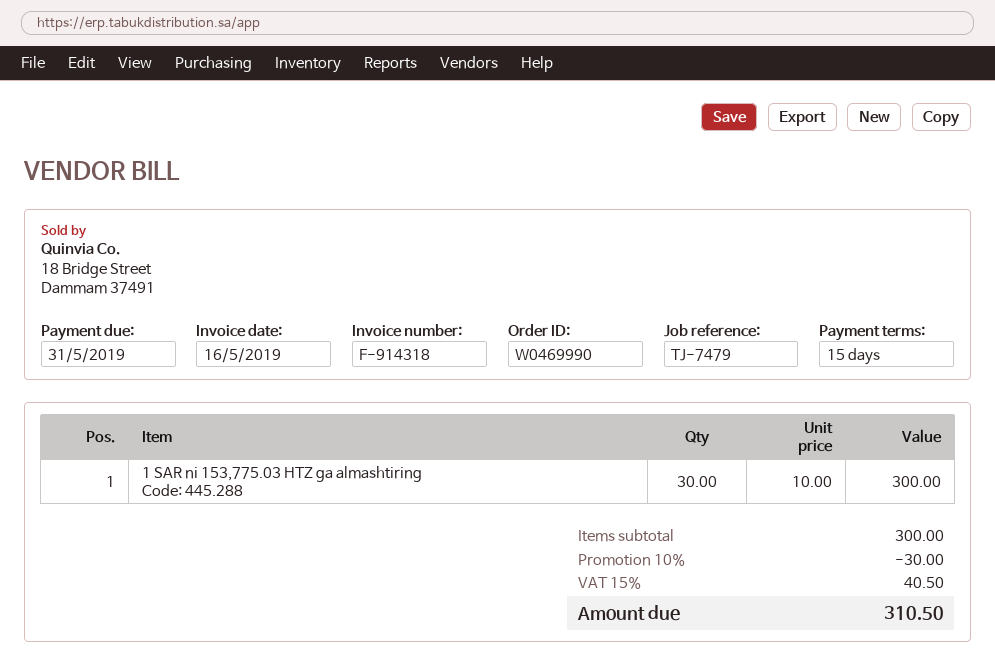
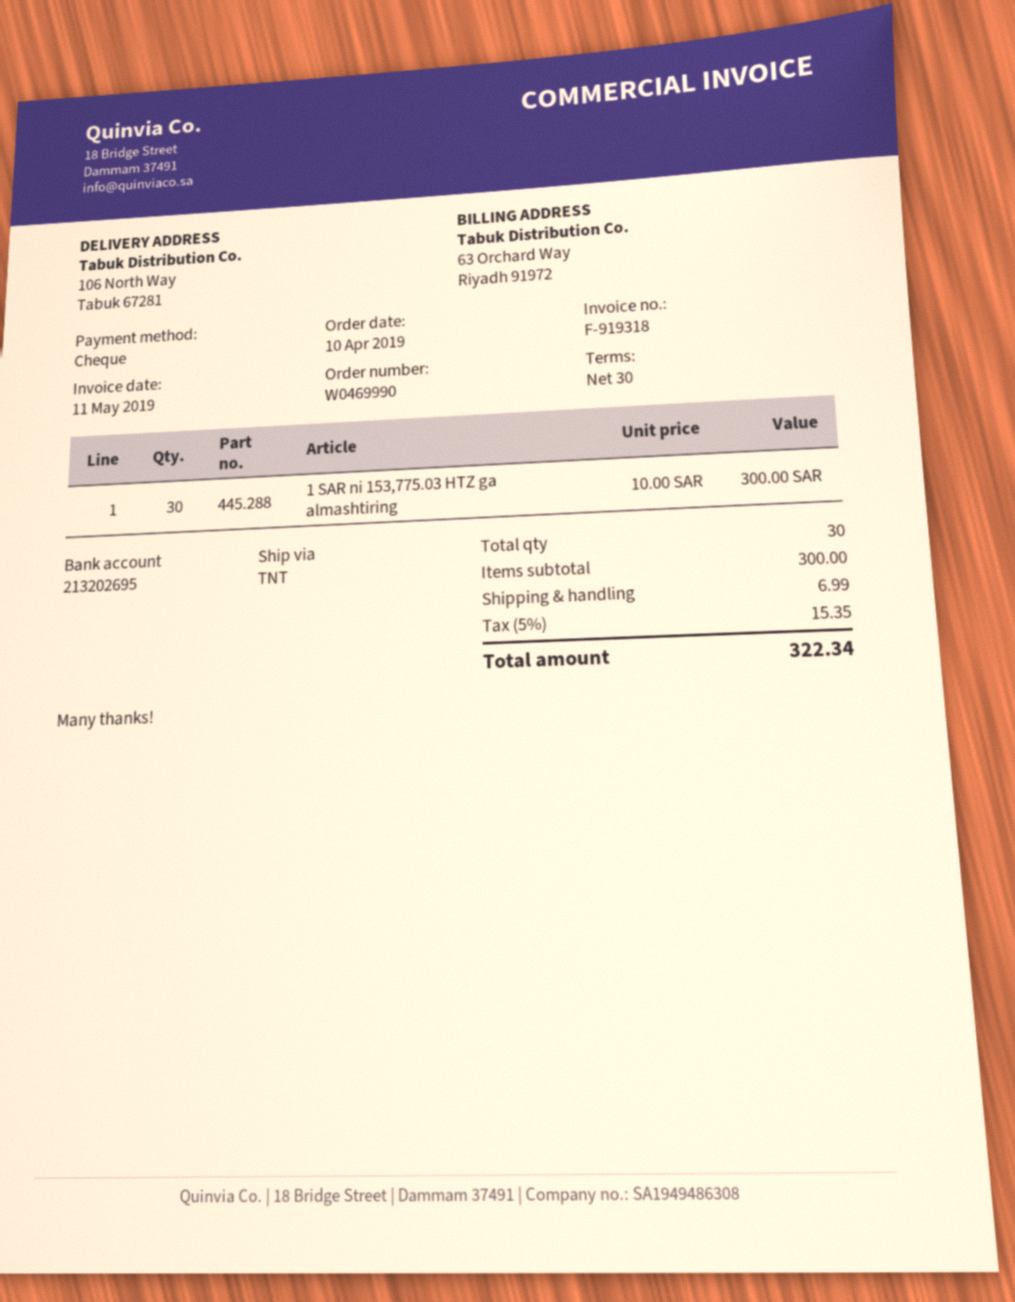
invoice number: F-914318 -> F-919318
invoice date: 2019-05-16 -> 2019-05-11
payment terms: 15 days -> 30 days
discount: 10% = 30.00 -> none
shipping: none -> 6.99
tax: 15% = 40.50 -> 5% = 15.35
total: 310.50 -> 322.34

